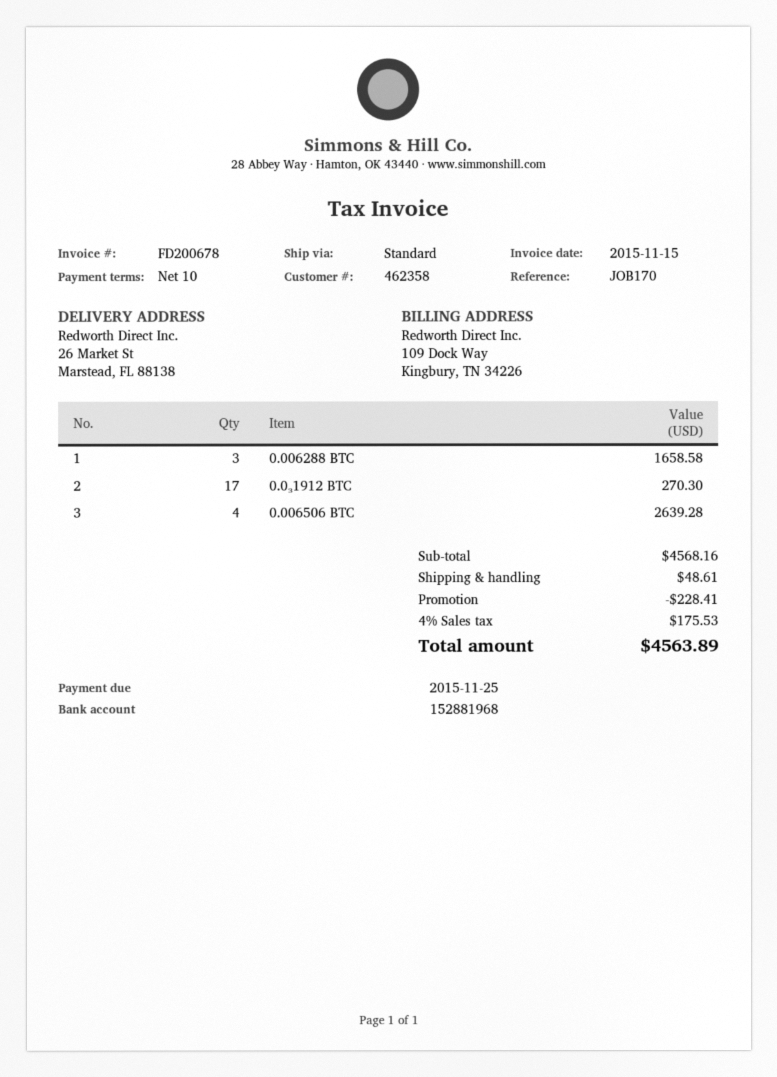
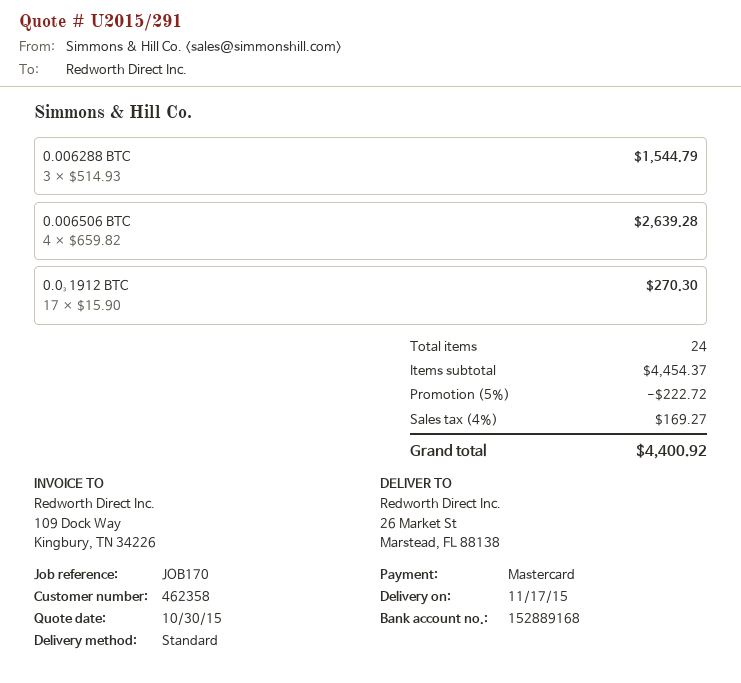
bank account: 152881968 -> 152889168
0.006288 BTC: 3 for 1658.58 -> 3 for 1544.79
subtotal: 4568.16 -> 4454.37
discount: 228.41 -> 222.72
shipping: 48.61 -> none
tax: 4% = 175.53 -> 4% = 169.27
total: 4563.89 -> 4400.92

